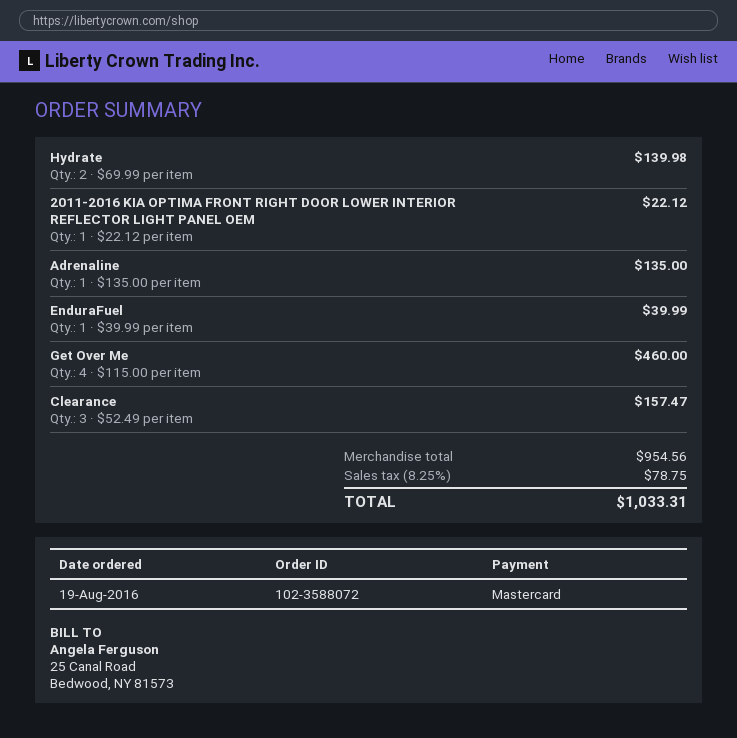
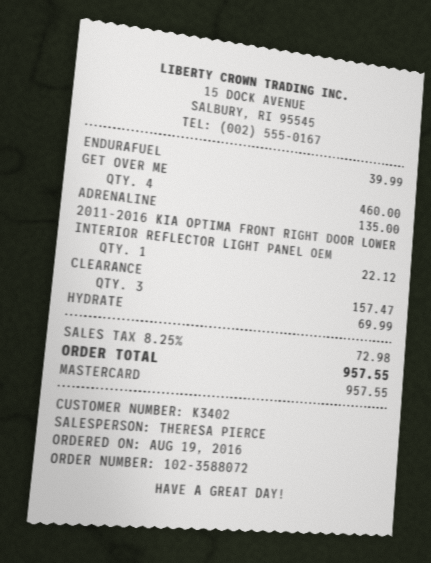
Hydrate: 2 for 139.98 -> 1 for 69.99
tax: 8.25% = 78.75 -> 8.25% = 72.98
total: 1033.31 -> 957.55

